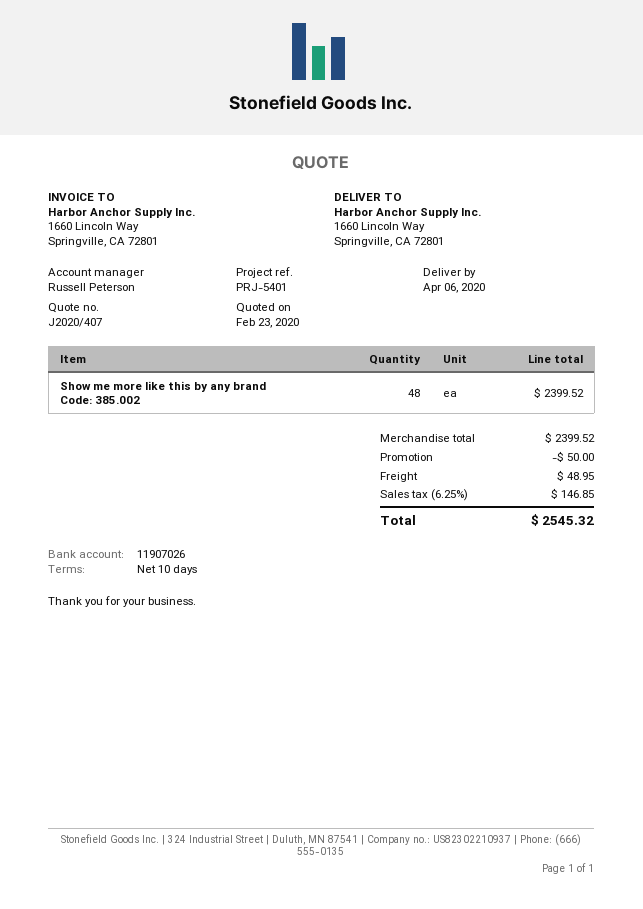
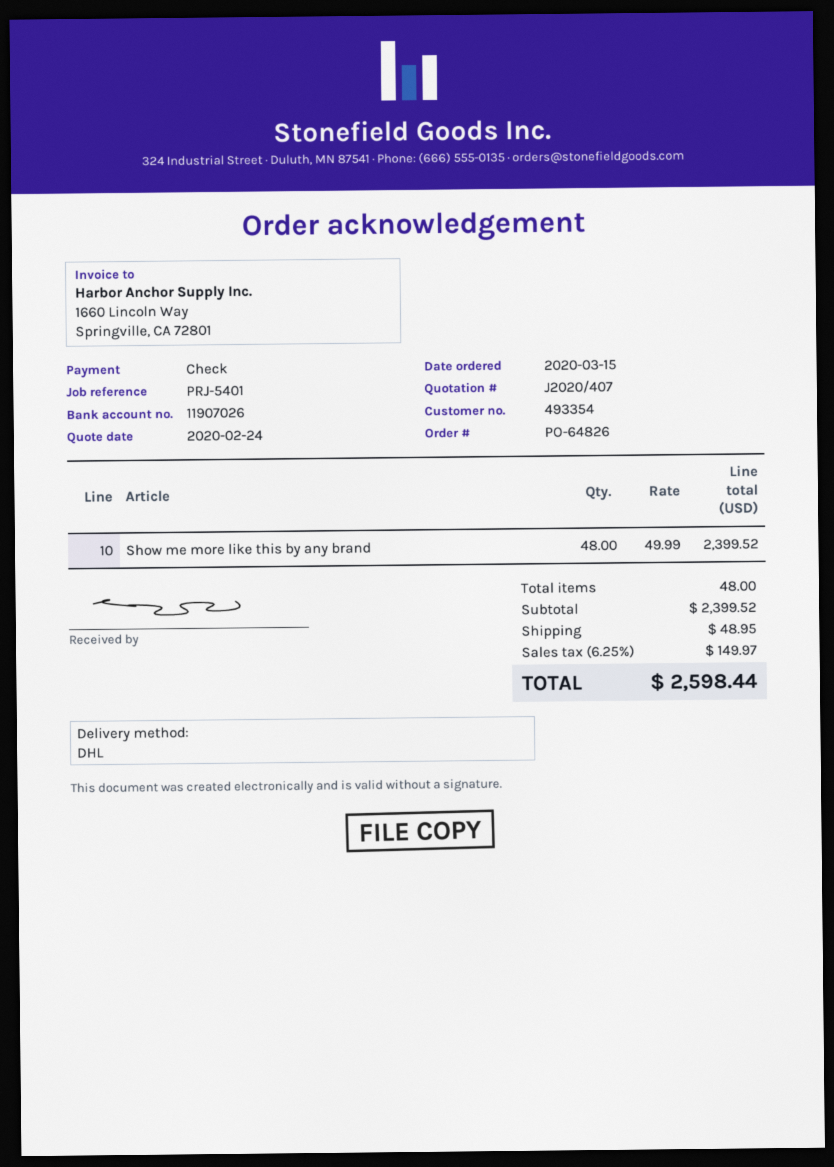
quote date: 2020-02-23 -> 2020-02-24
discount: 50.00 -> none
tax: 6.25% = 146.85 -> 6.25% = 149.97
total: 2545.32 -> 2598.44

